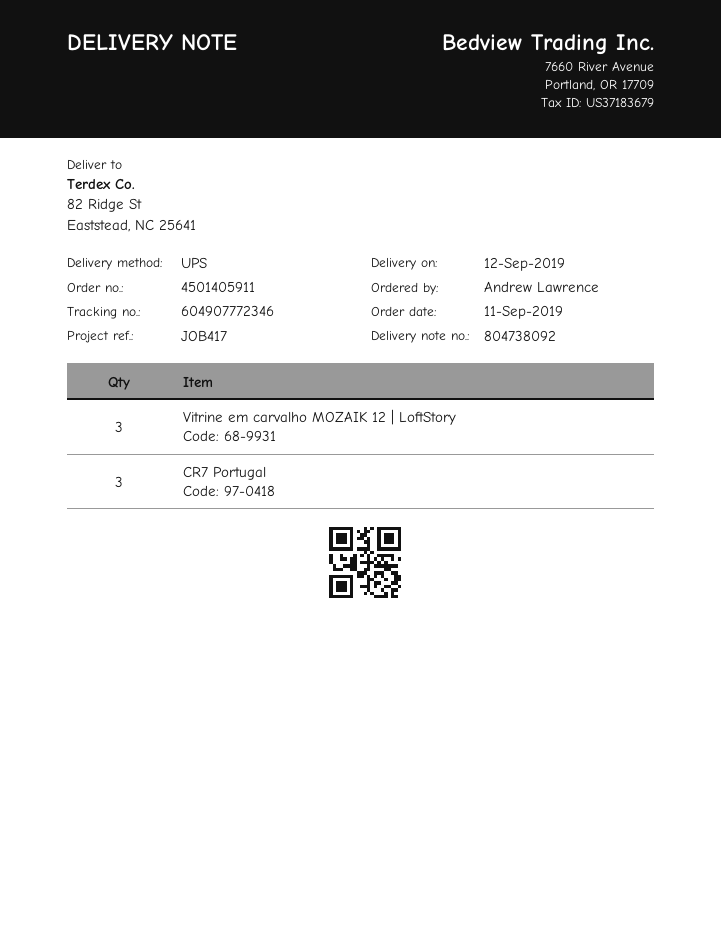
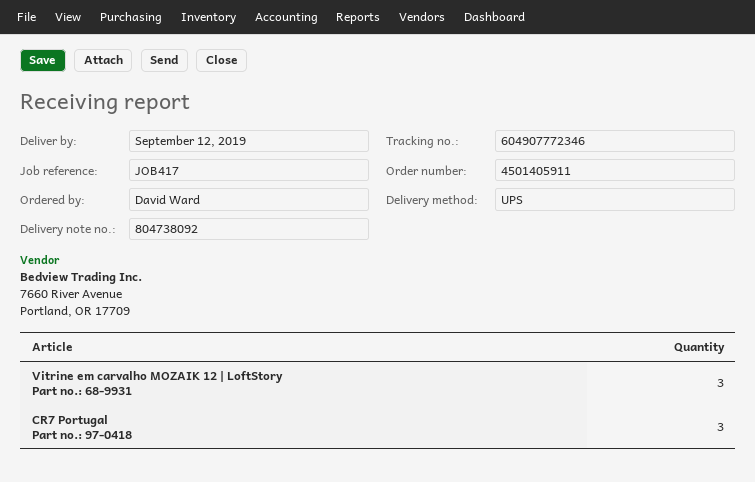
ordered by: Andrew Lawrence -> David Ward

